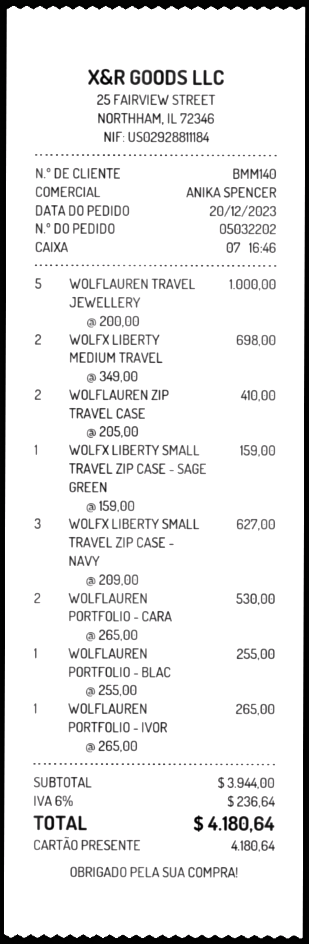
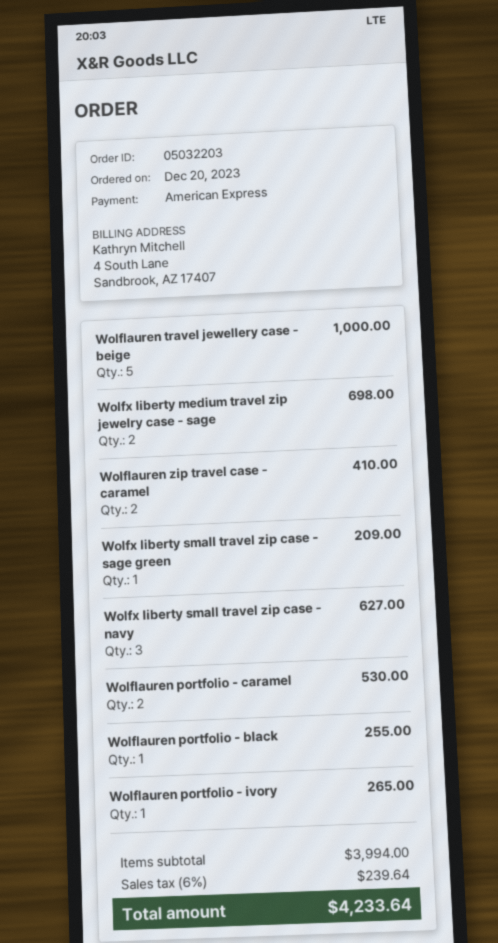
order number: 05032202 -> 05032203
payment method: gift card -> American Express
WOLFX LIBERTY SMALL TRAVEL ZIP CASE - SAGE GREEN: 1 for 159.00 -> 1 for 209.00
subtotal: 3944.00 -> 3994.00
tax: 6% = 236.64 -> 6% = 239.64
total: 4180.64 -> 4233.64

